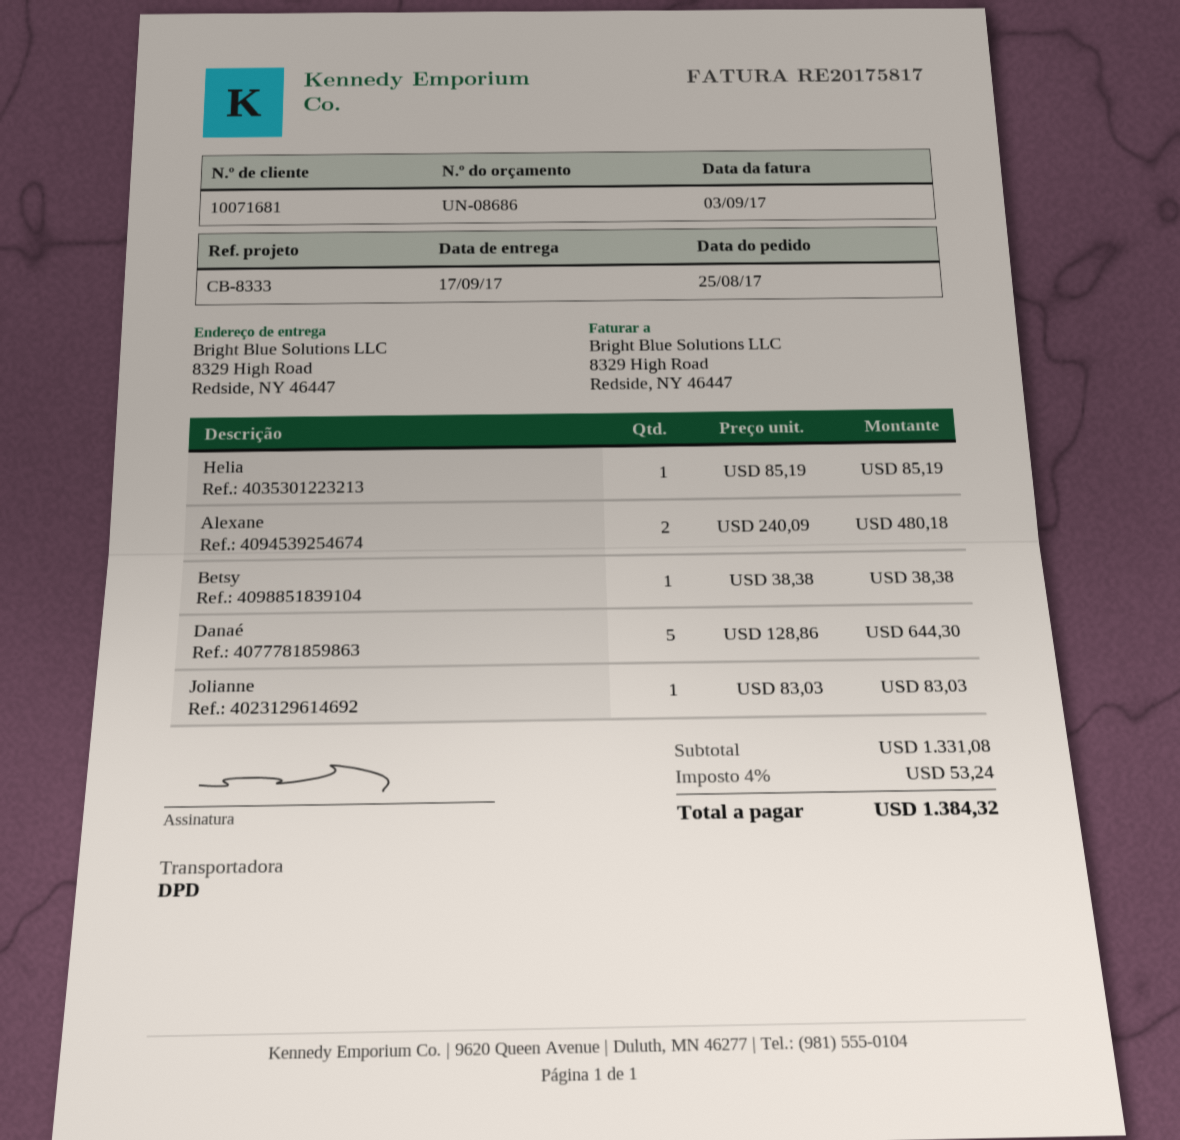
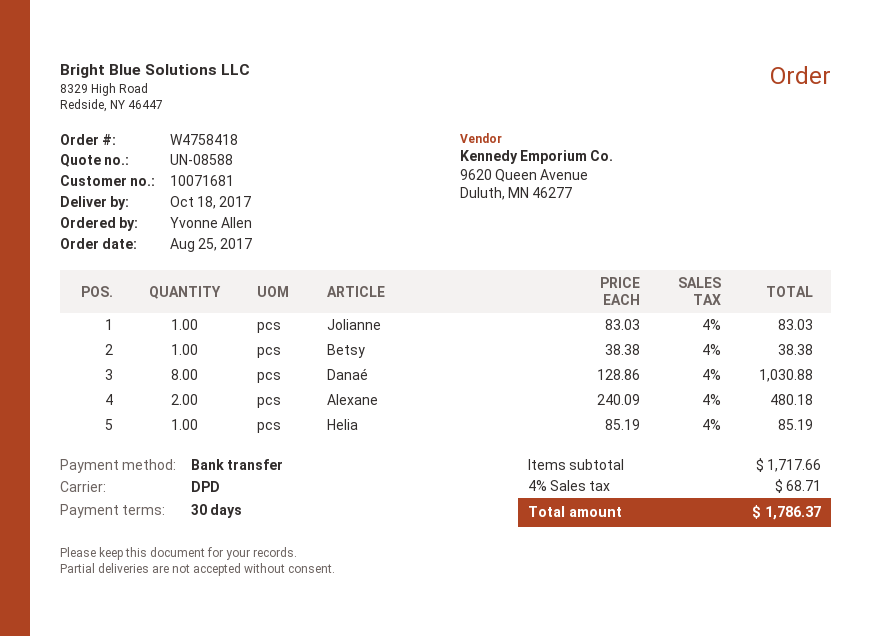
quote number: UN-08686 -> UN-08588
delivery date: 2017-09-17 -> 2017-10-18
Danaé: 5 x 128.86 = 644.30 -> 8 x 128.86 = 1030.88
subtotal: 1331.08 -> 1717.66
tax: 4% = 53.24 -> 4% = 68.71
total: 1384.32 -> 1786.37

